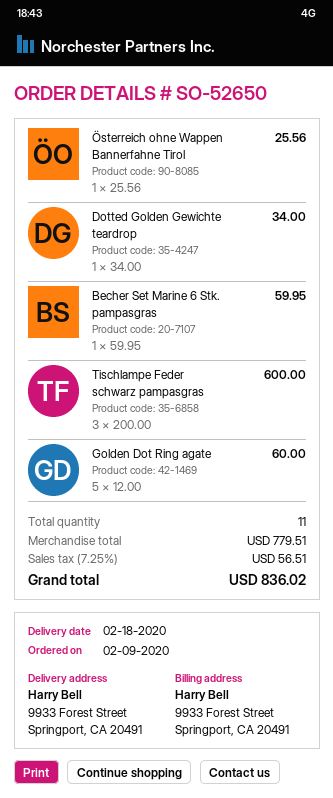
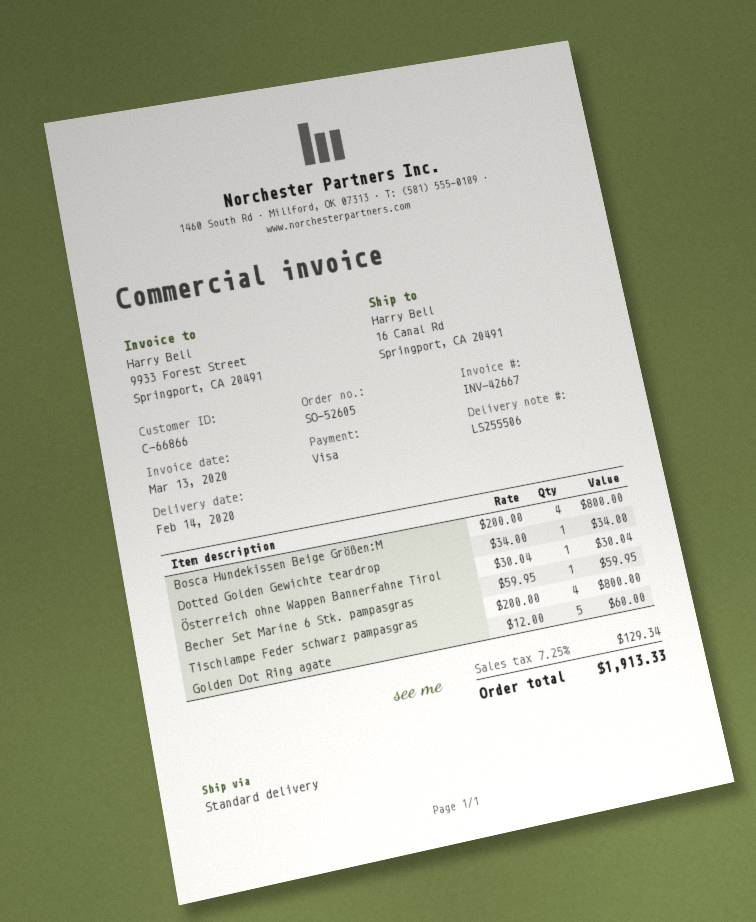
order number: SO-52650 -> SO-52605
delivery date: 2020-02-18 -> 2020-02-14
ship to: 9933 Forest Street, Springport, CA 20491 -> 16 Canal Rd, Springport, CA 20491
Österreich ohne Wappen Bannerfahne Tirol: 1 x 25.56 = 25.56 -> 1 x 30.04 = 30.04
Tischlampe Feder schwarz pampasgras: 3 x 200.00 = 600.00 -> 4 x 200.00 = 800.00
Bosca Hundekissen Beige Größen:M: none -> 4 x 200.00 = 800.00
tax: 7.25% = 56.51 -> 7.25% = 129.34
total: 836.02 -> 1913.33

